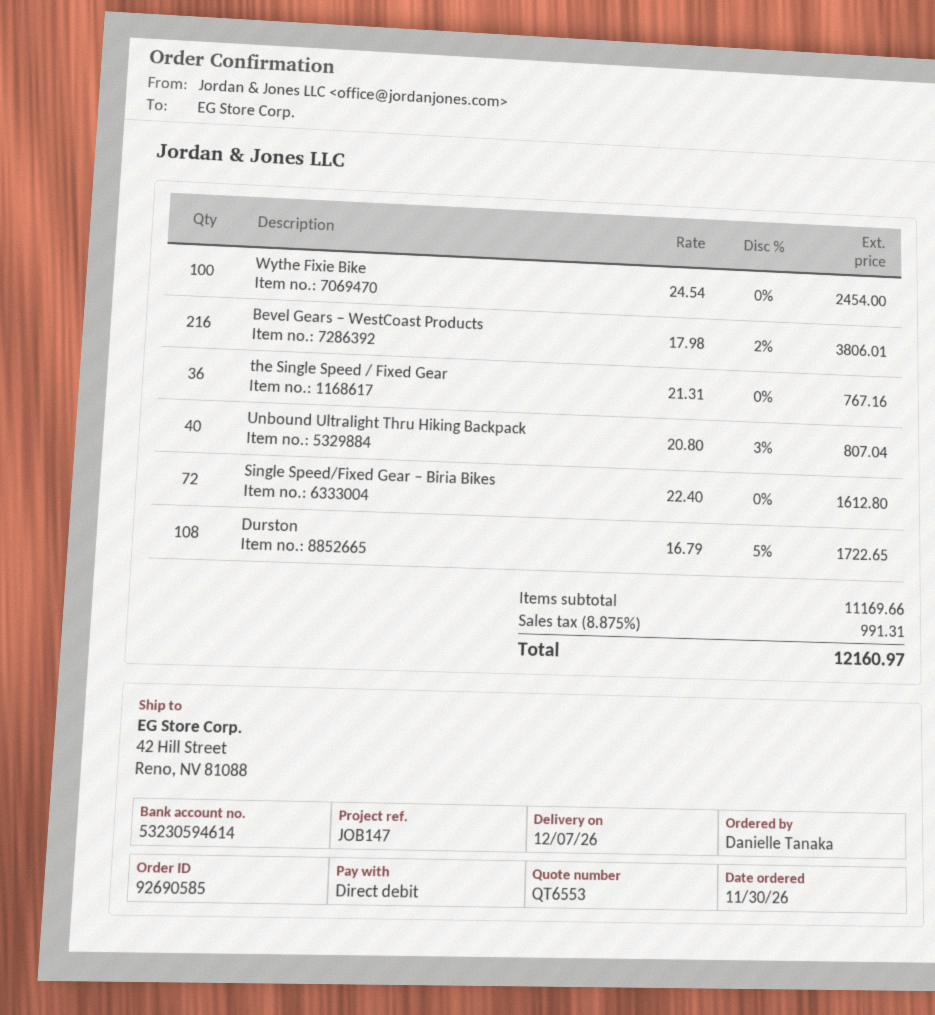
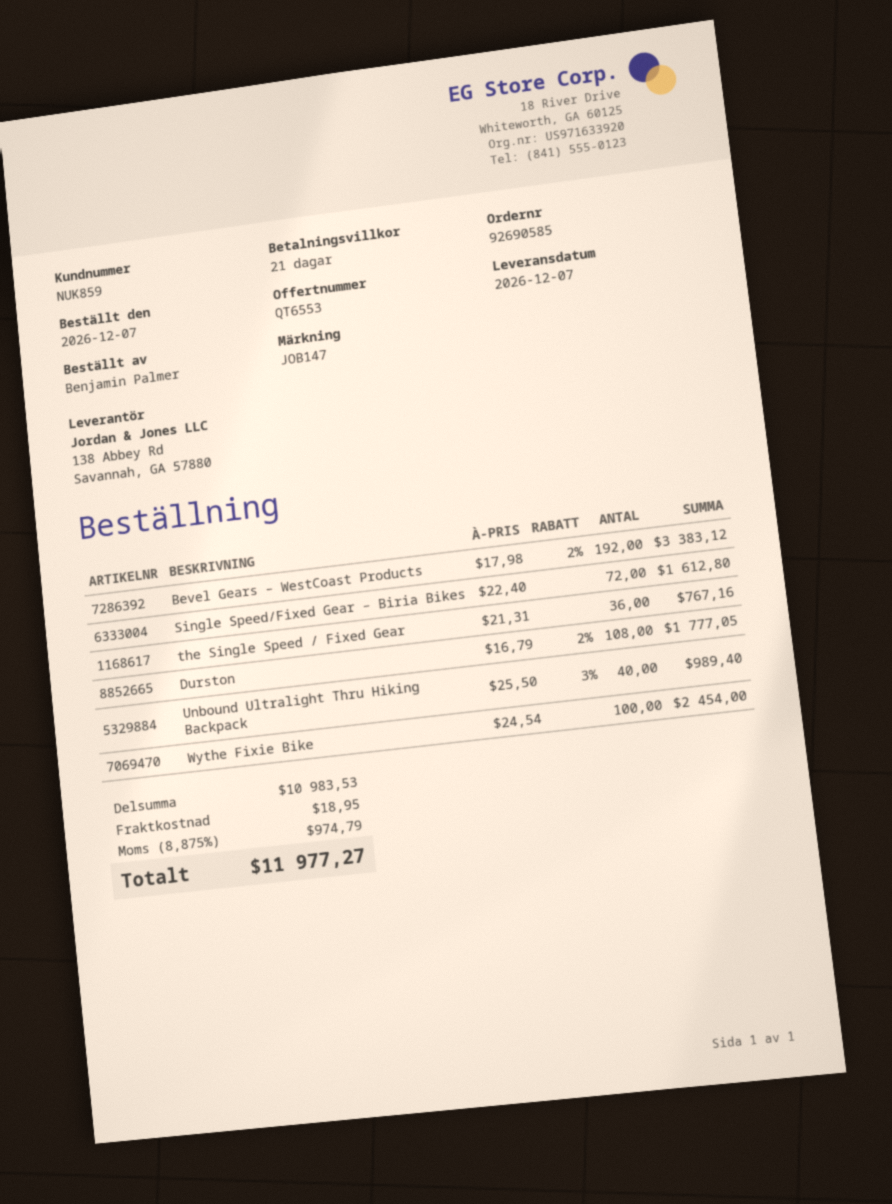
order date: 2026-11-30 -> 2026-12-07
ordered by: Danielle Tanaka -> Benjamin Palmer
Bevel Gears – WestCoast Products: 216 x 17.98 - 2% = 3806.01 -> 192 x 17.98 - 2% = 3383.12
Unbound Ultralight Thru Hiking Backpack: 40 x 20.80 - 3% = 807.04 -> 40 x 25.50 - 3% = 989.40
Durston: 108 x 16.79 - 5% = 1722.65 -> 108 x 16.79 - 2% = 1777.05
subtotal: 11169.66 -> 10983.53
shipping: none -> 18.95
tax: 8.875% = 991.31 -> 8.875% = 974.79
total: 12160.97 -> 11977.27

